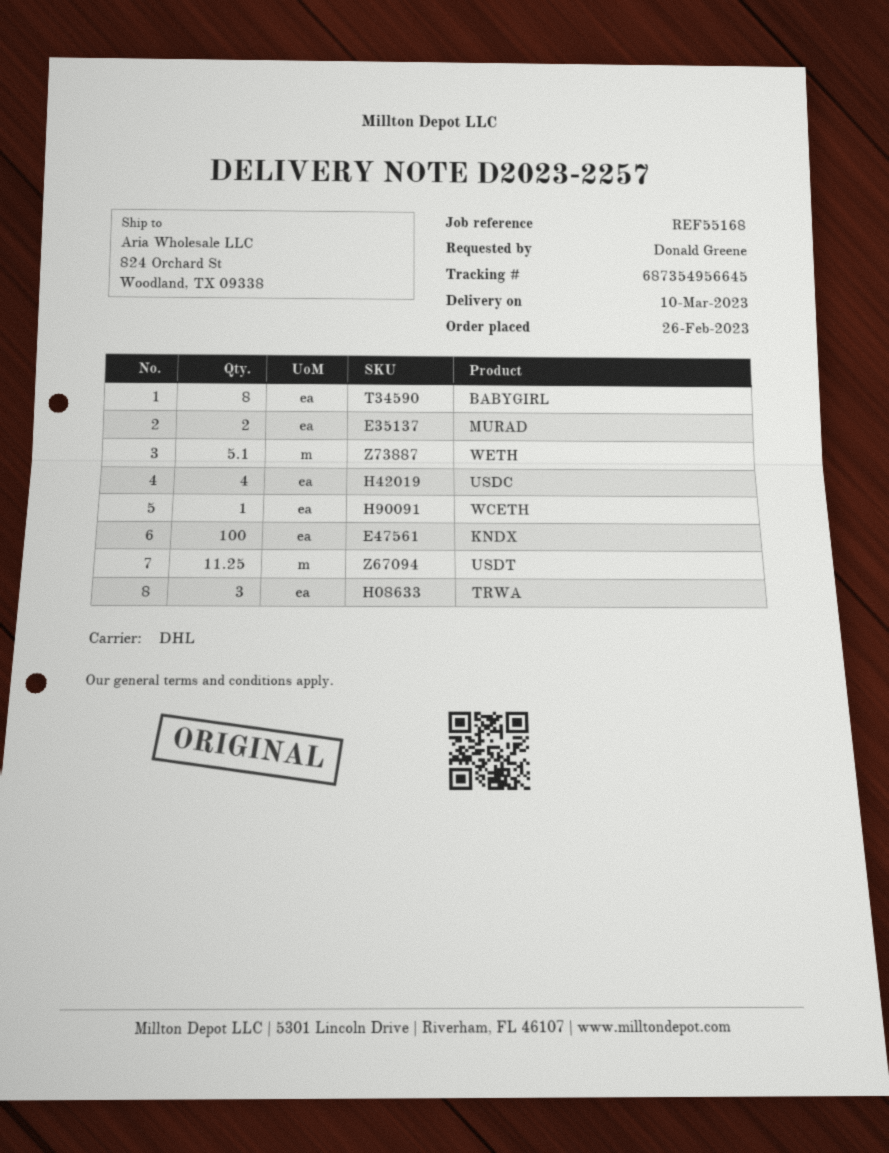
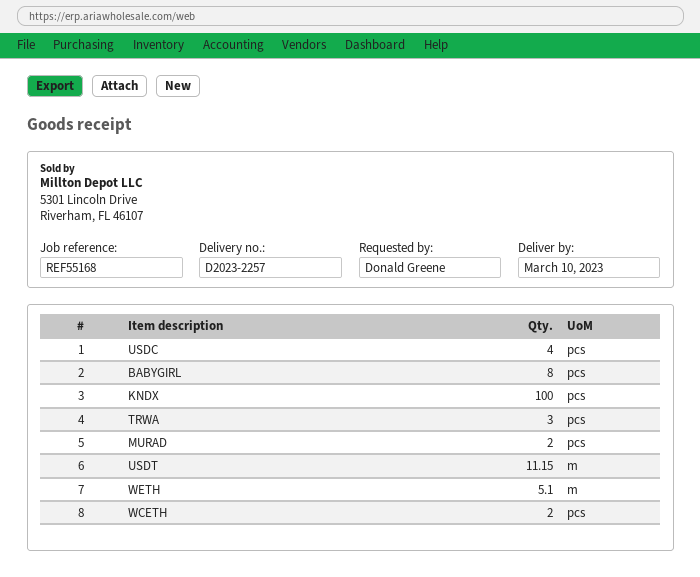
WCETH: 1 -> 2
USDT: 11.25 -> 11.15

